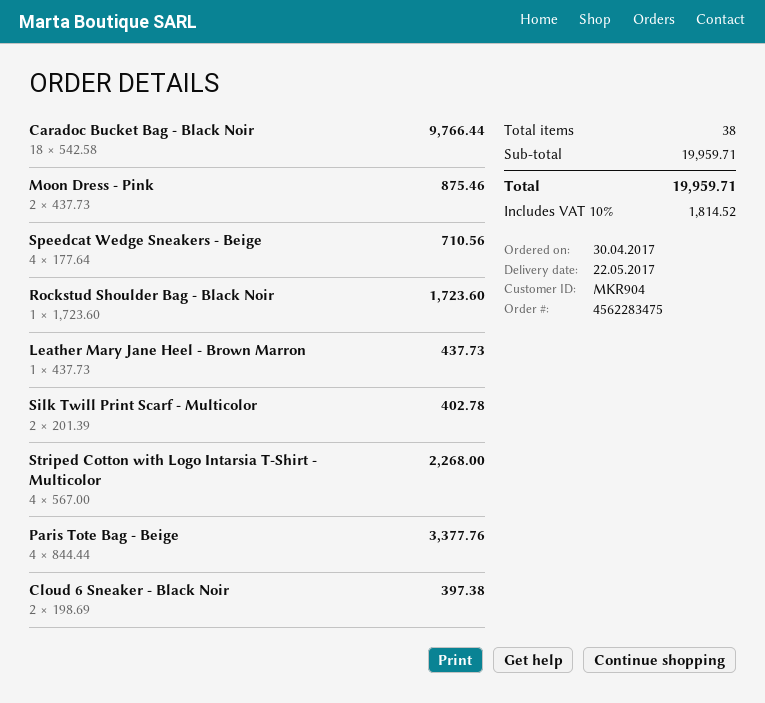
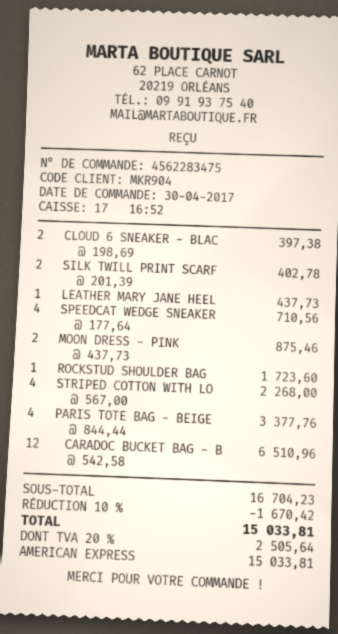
Caradoc Bucket Bag - Black Noir: 18 x 542.58 = 9766.44 -> 12 x 542.58 = 6510.96
subtotal: 19959.71 -> 16704.23
discount: none -> 10% = 1670.42
tax: 10% = 1814.52 -> 20% = 2505.64
total: 19959.71 -> 15033.81

